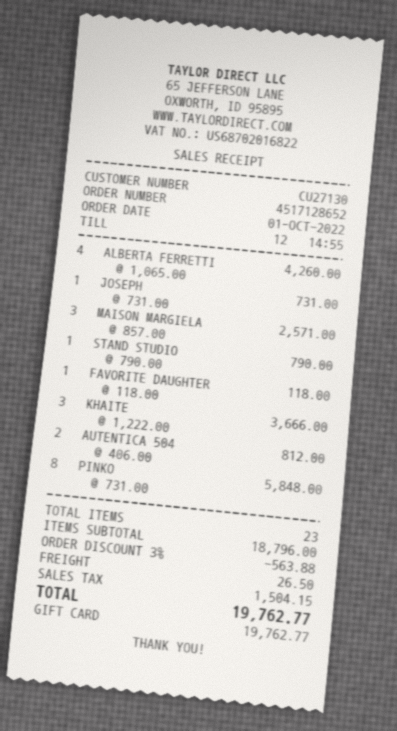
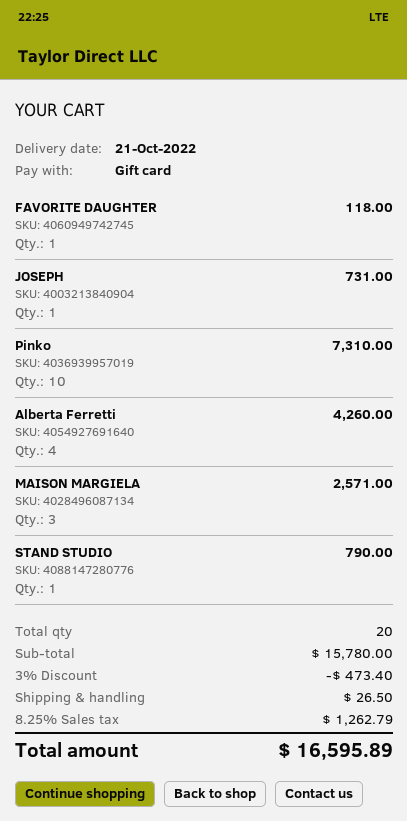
KHAITE: 3 for 3666.00 -> none
AUTENTICA 504: 2 for 812.00 -> none
PINKO: 8 for 5848.00 -> 10 for 7310.00
total quantity: 23 -> 20
subtotal: 18796.00 -> 15780.00
discount: 3% = 563.88 -> 3% = 473.40
tax: 1504.15 -> 1262.79
total: 19762.77 -> 16595.89

